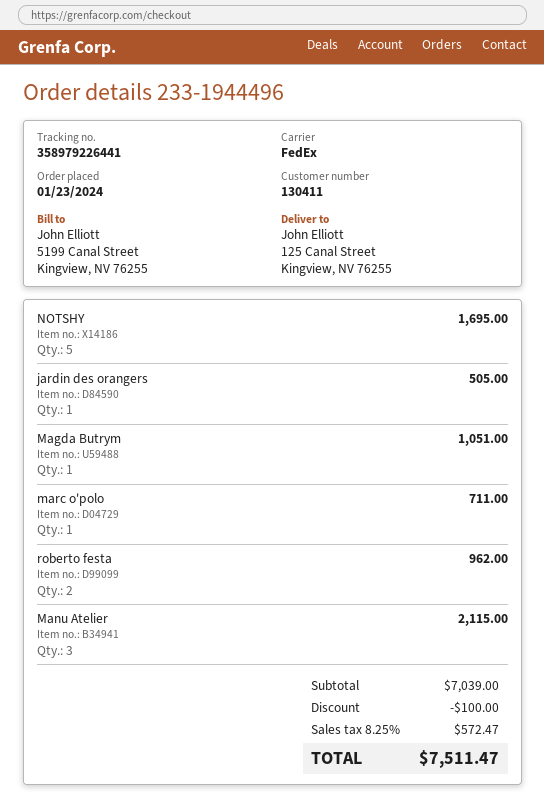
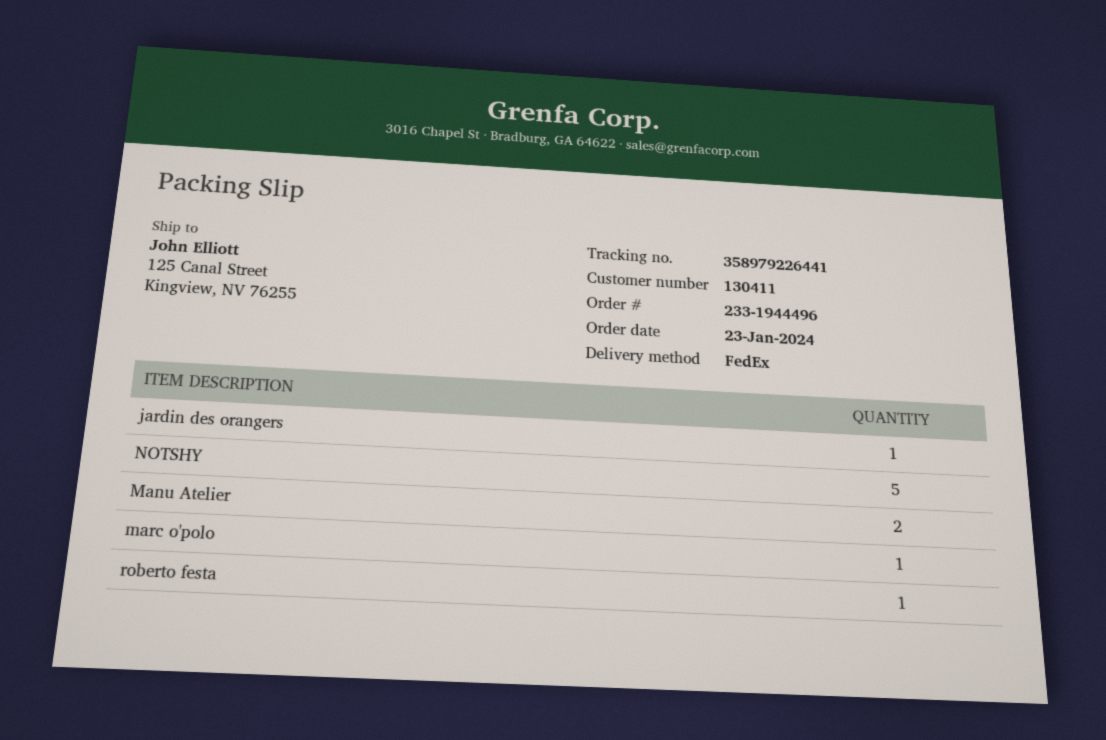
Magda Butrym: 1 -> none
roberto festa: 2 -> 1
Manu Atelier: 3 -> 2

